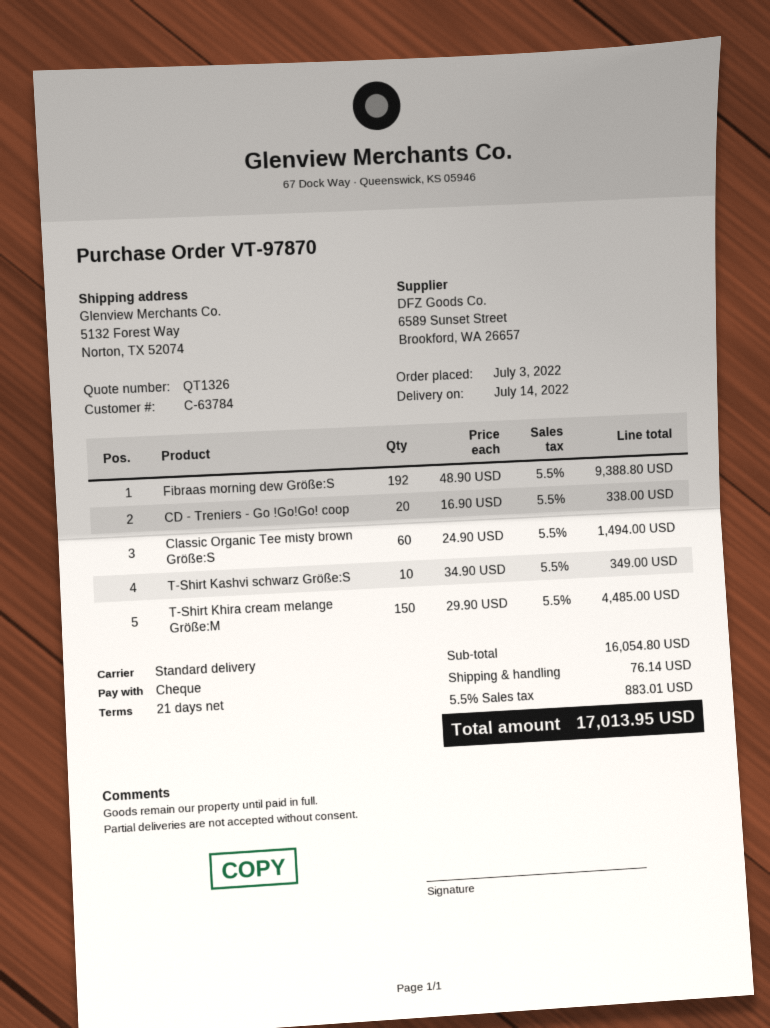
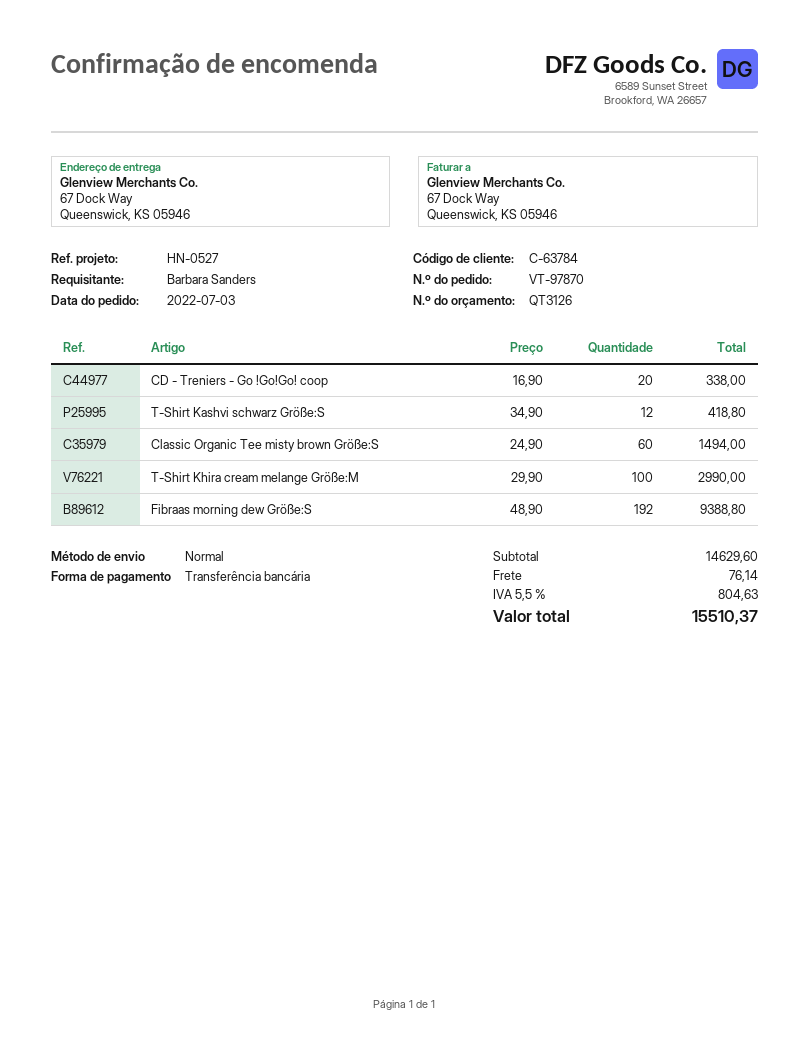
quote number: QT1326 -> QT3126
payment method: cheque -> bank transfer
ship to: 5132 Forest Way, Norton, TX 52074 -> 67 Dock Way, Queenswick, KS 05946
T-Shirt Kashvi schwarz Größe:S: 10 x 34.90 = 349.00 -> 12 x 34.90 = 418.80
T-Shirt Khira cream melange Größe:M: 150 x 29.90 = 4485.00 -> 100 x 29.90 = 2990.00
subtotal: 16054.80 -> 14629.60
tax: 5.5% = 883.01 -> 5.5% = 804.63
total: 17013.95 -> 15510.37

